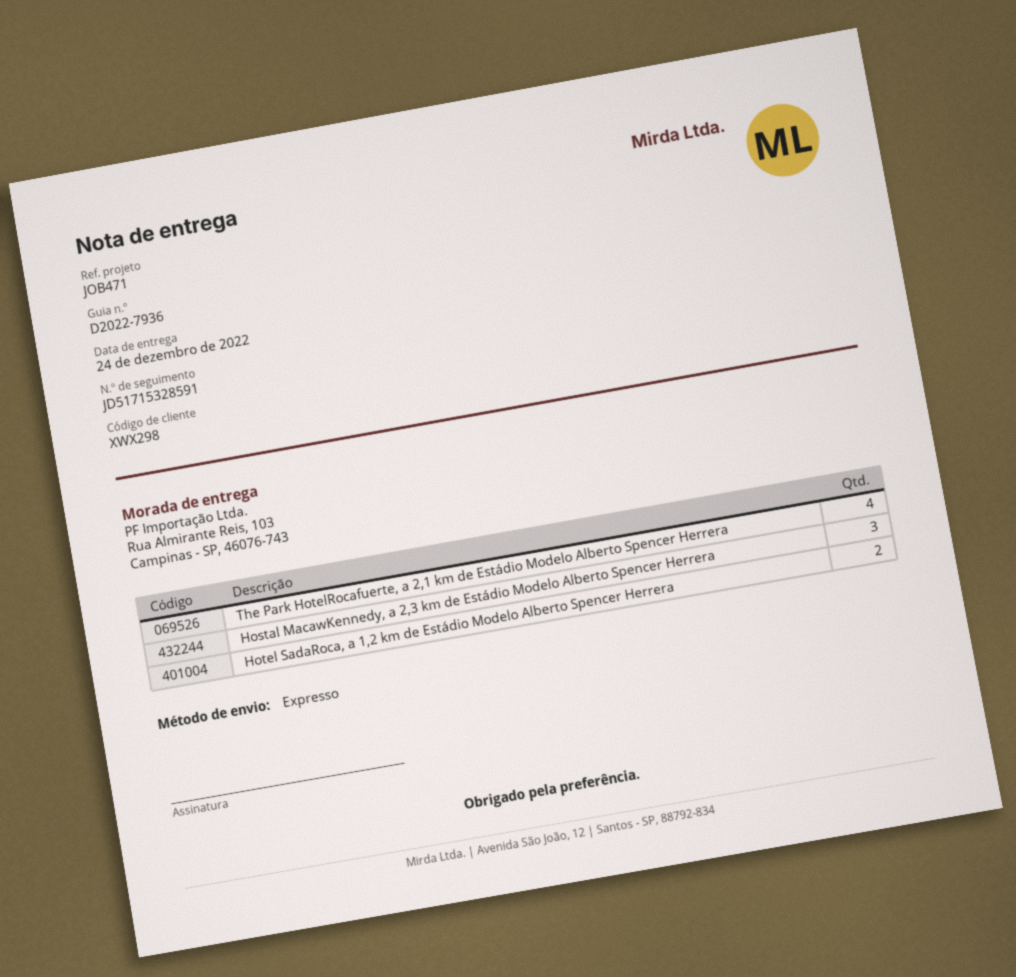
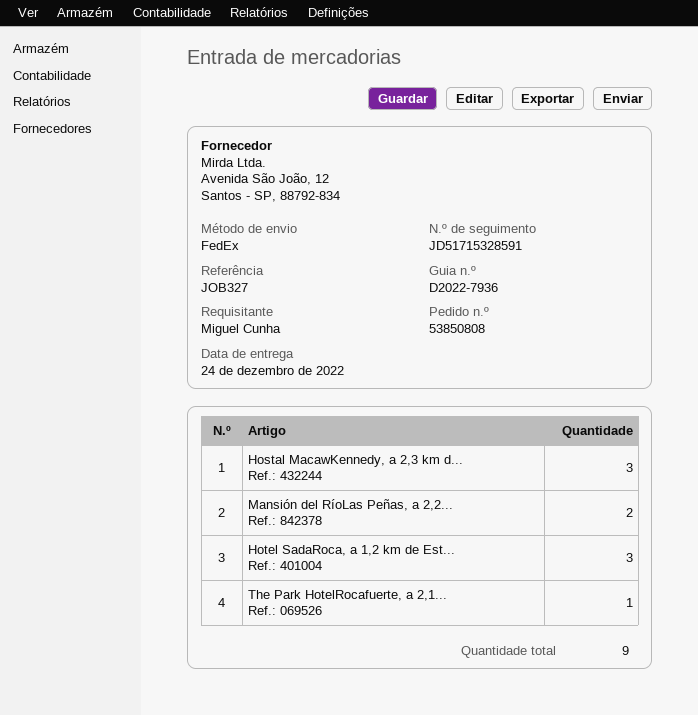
reference: JOB471 -> JOB327
shipping method: express -> FedEx
The Park HotelRocafuerte, a 2,1 km de Estádio Modelo Alberto Spencer Herrera: 4 -> 1
Hotel SadaRoca, a 1,2 km de Estádio Modelo Alberto Spencer Herrera: 2 -> 3
Mansión del RíoLas Peñas, a 2,2...: none -> 2

